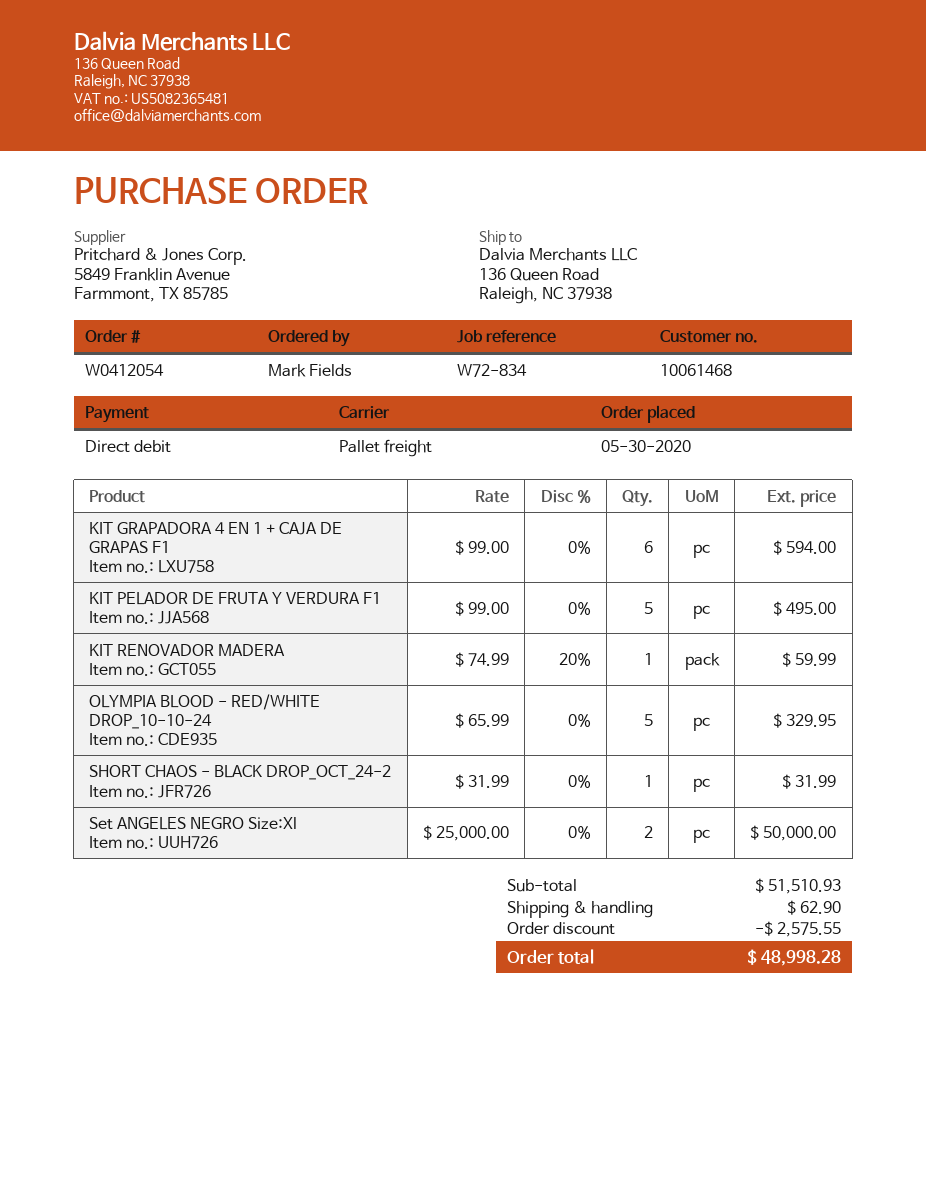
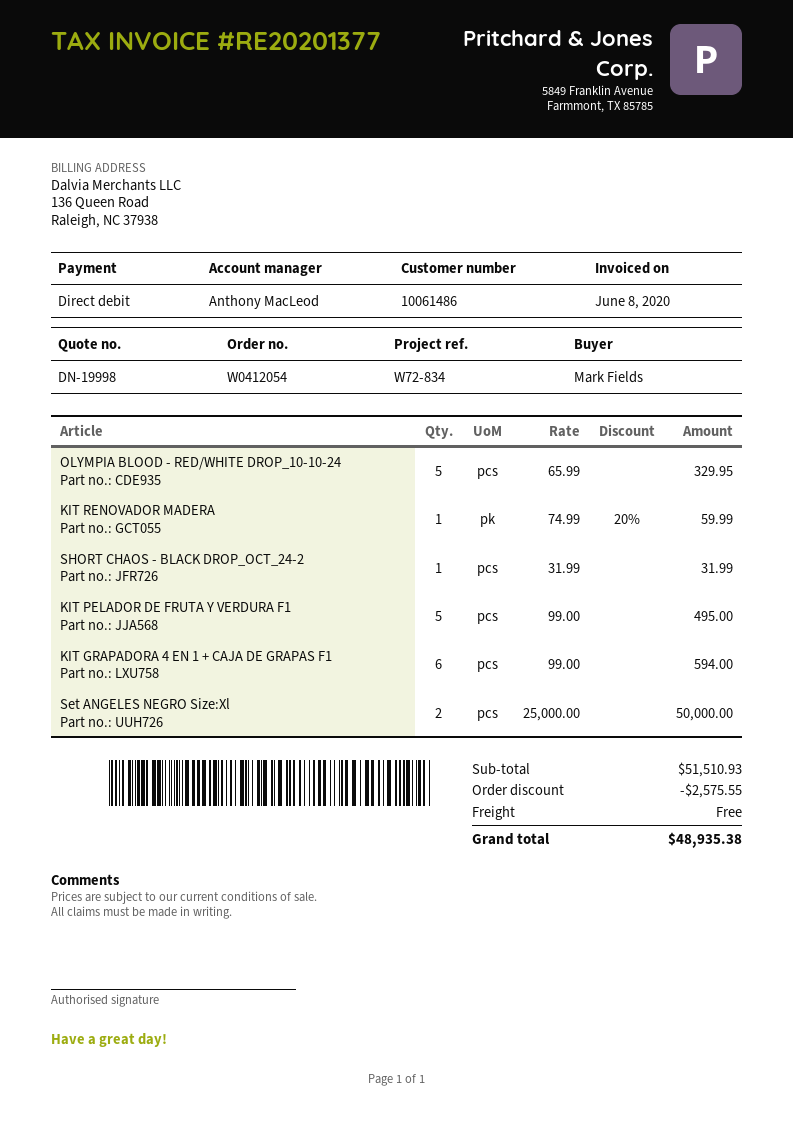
customer number: 10061468 -> 10061486
shipping: 62.90 -> 0.00
total: 48998.28 -> 48935.38

